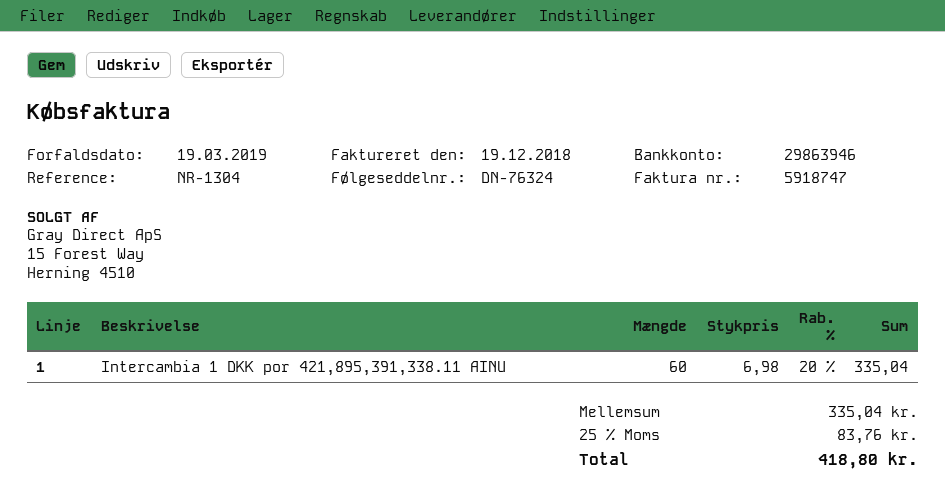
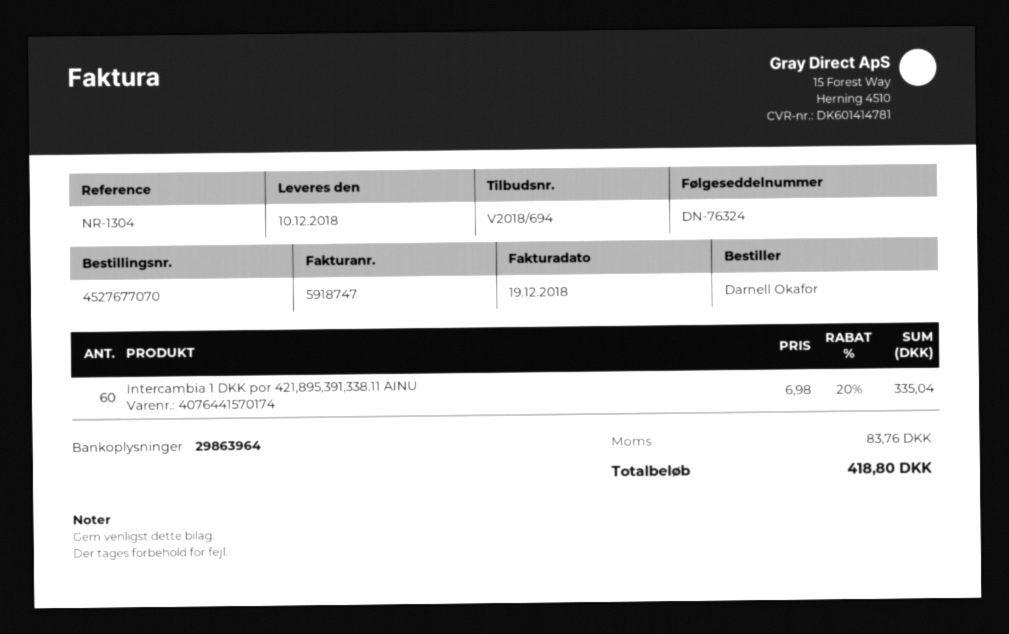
bank account: 29863946 -> 29863964

